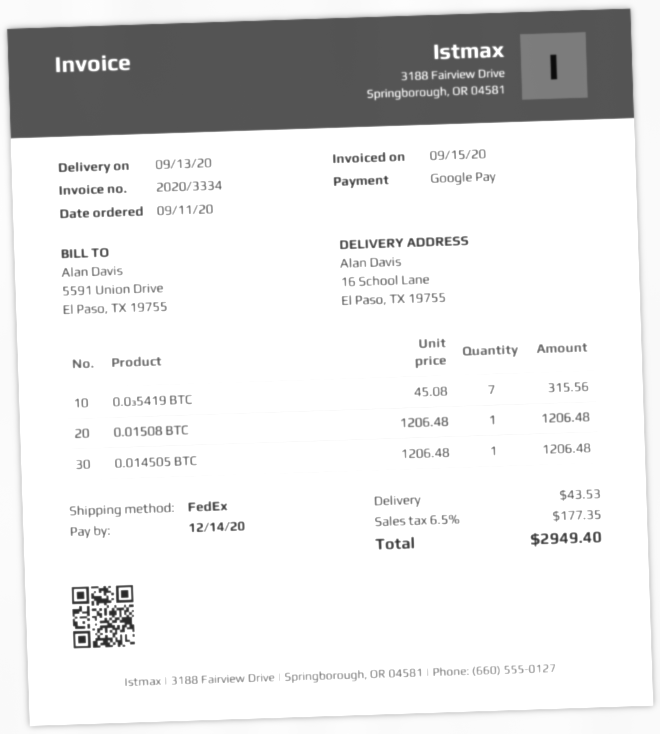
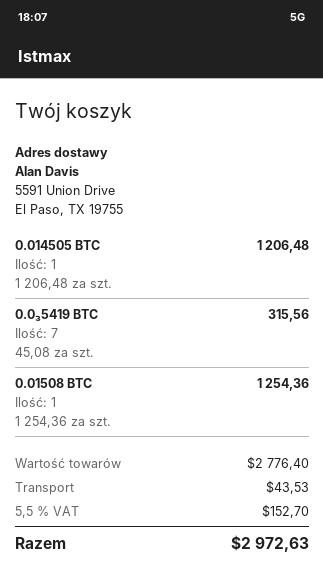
ship to: 16 School Lane, El Paso, TX 19755 -> 5591 Union Drive, El Paso, TX 19755
0.01508 BTC: 1 x 1206.48 = 1206.48 -> 1 x 1254.36 = 1254.36
tax: 6.5% = 177.35 -> 5.5% = 152.70
total: 2949.40 -> 2972.63

